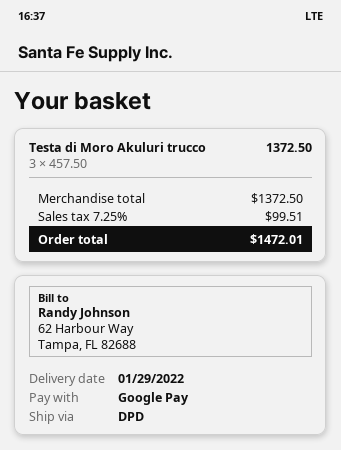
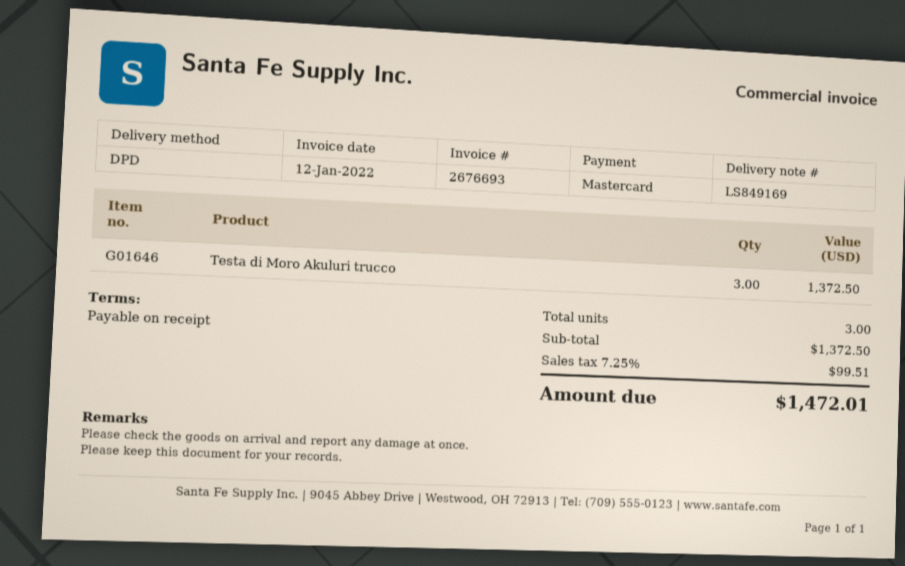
payment method: Google Pay -> Mastercard

